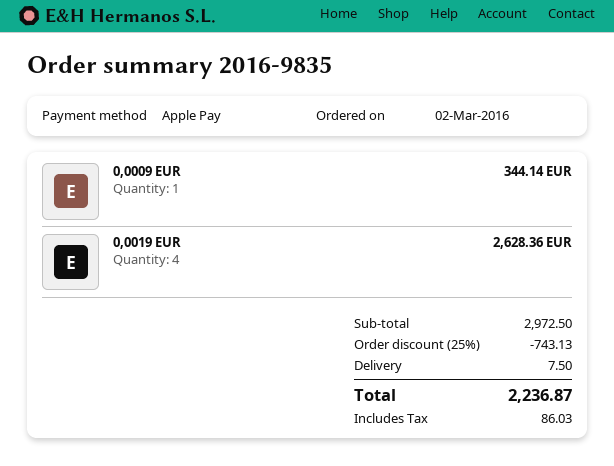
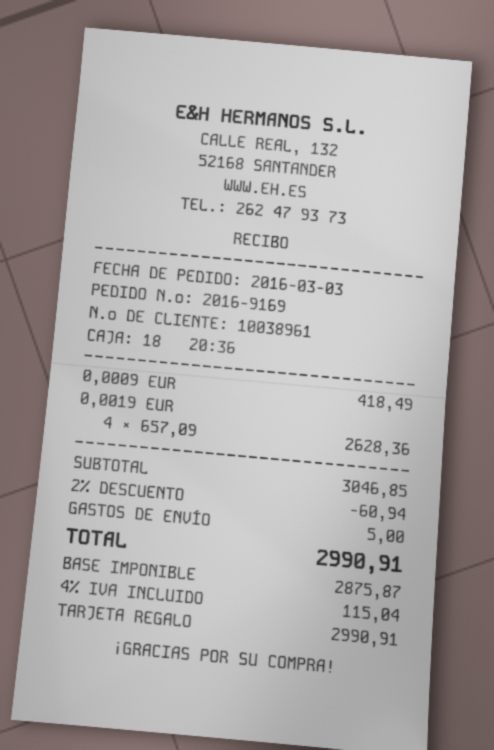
order number: 2016-9835 -> 2016-9169
order date: 2016-03-02 -> 2016-03-03
payment method: Apple Pay -> gift card
0,0009 EUR: 1 for 344.14 -> 1 for 418.49
subtotal: 2972.50 -> 3046.85
discount: 25% = 743.13 -> 2% = 60.94
shipping: 7.50 -> 5.00
tax: 86.03 -> 115.04
total: 2236.87 -> 2990.91

